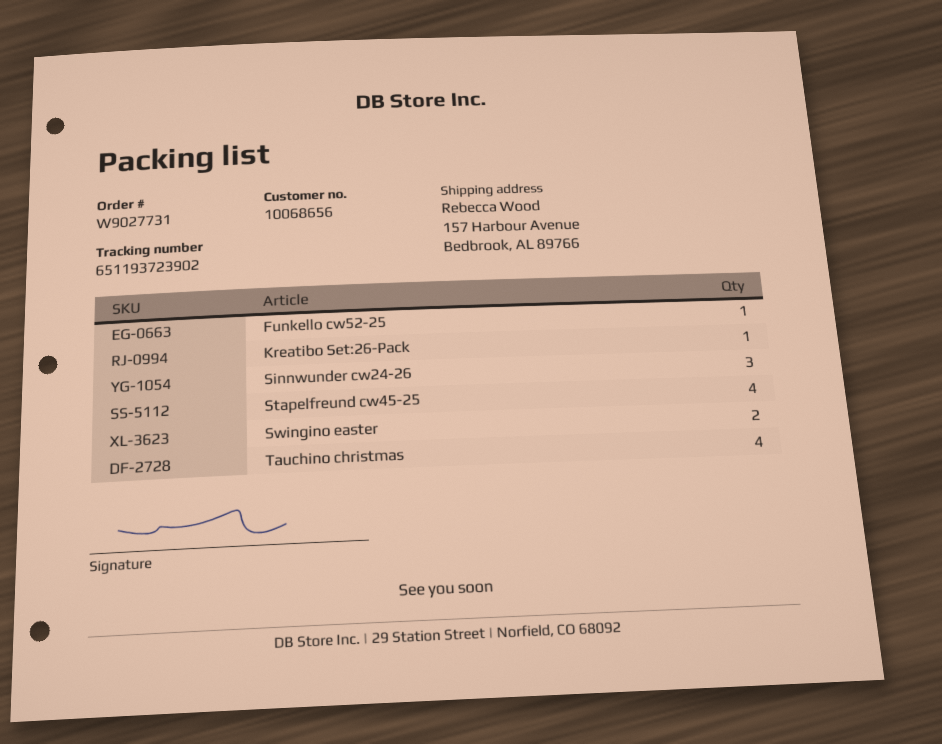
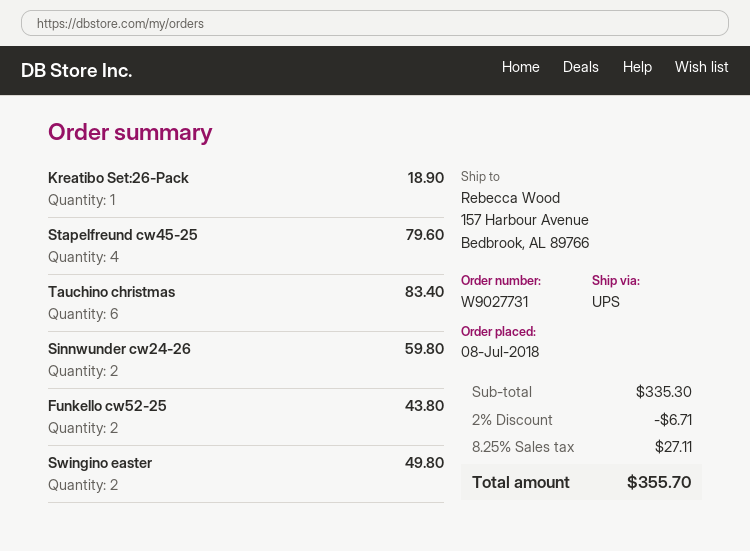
Funkello cw52-25: 1 -> 2
Sinnwunder cw24-26: 3 -> 2
Tauchino christmas: 4 -> 6

